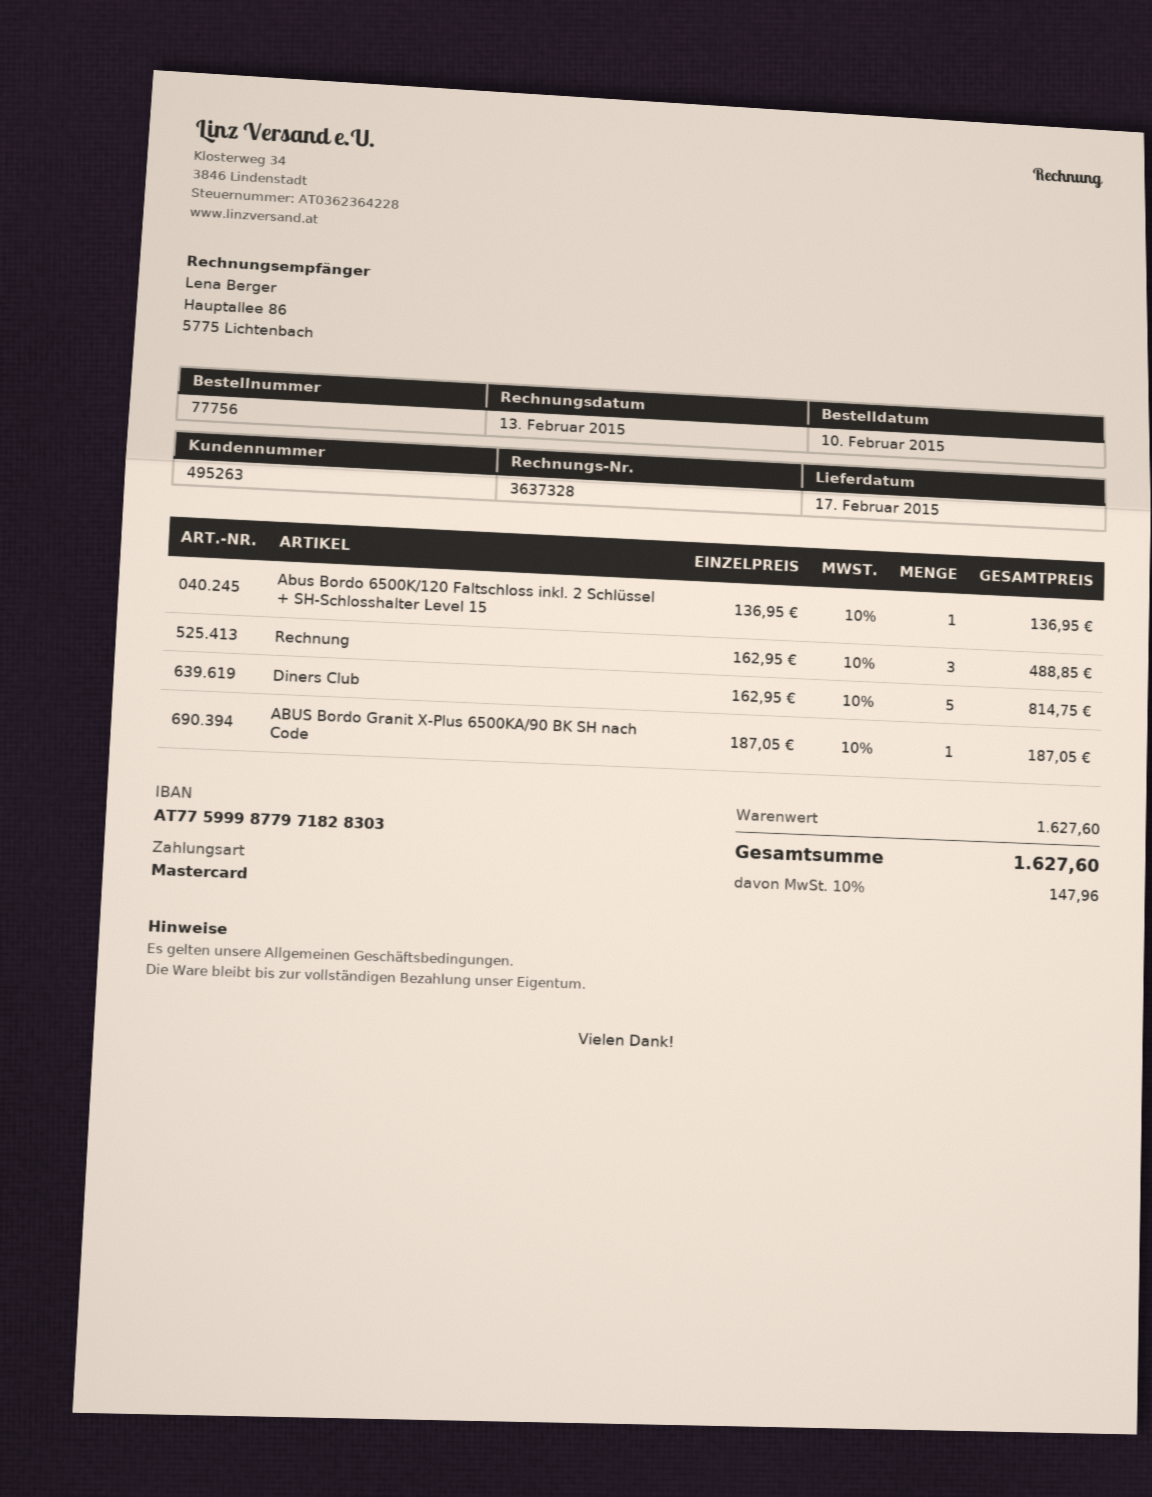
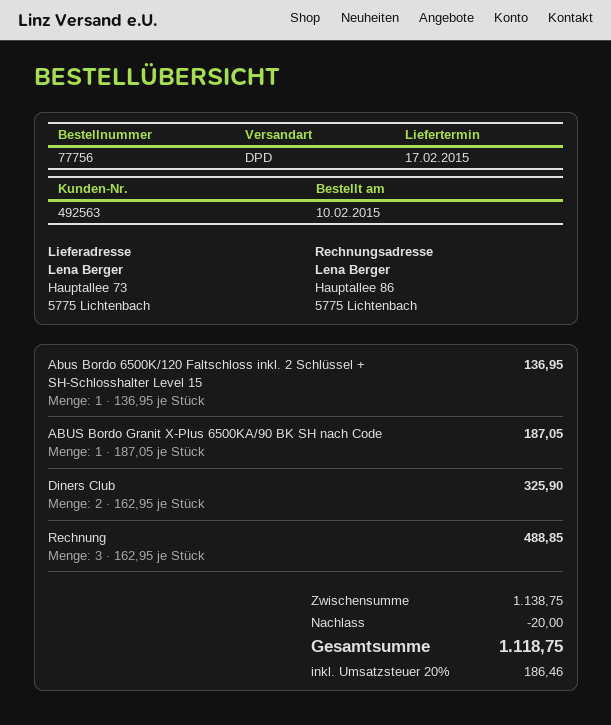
customer number: 495263 -> 492563
Diners Club: 5 x 162.95 = 814.75 -> 2 x 162.95 = 325.90
subtotal: 1627.60 -> 1138.75
discount: none -> 20.00
tax: 10% = 147.96 -> 20% = 186.46
total: 1627.60 -> 1118.75

